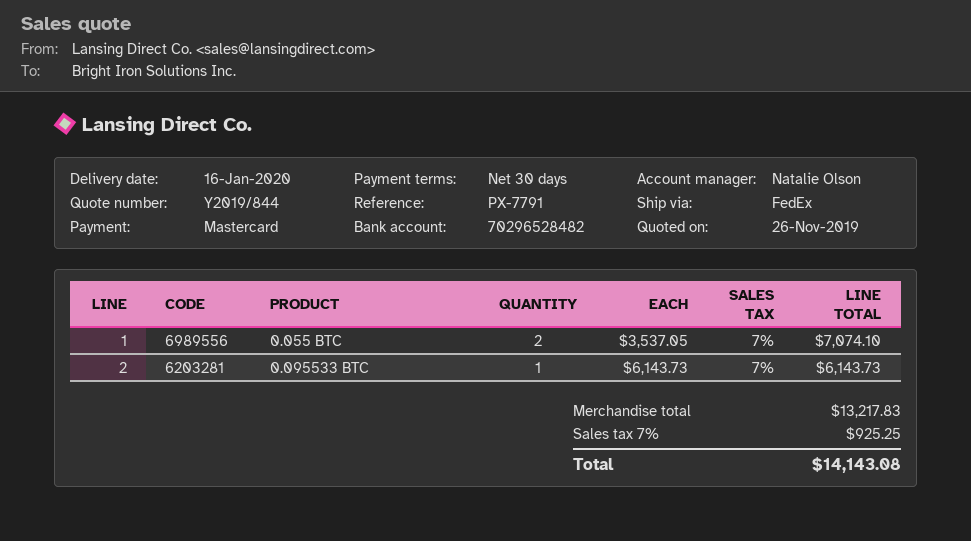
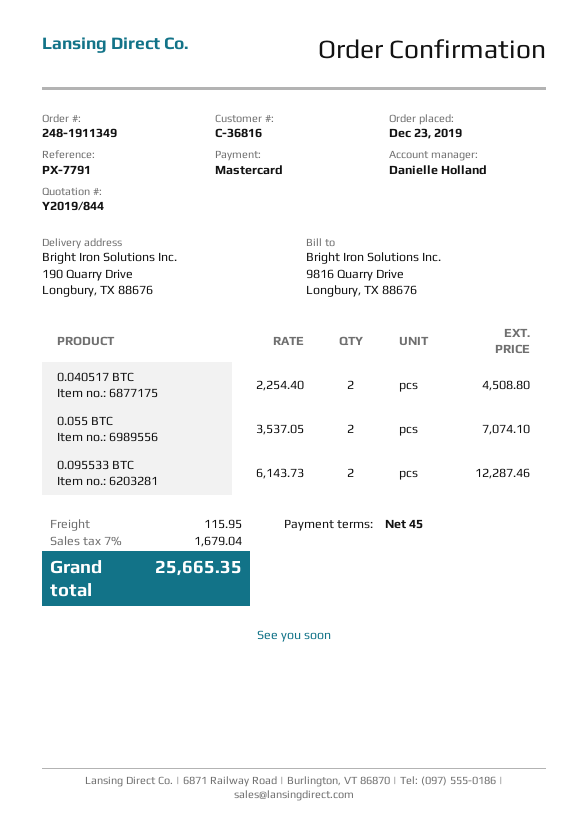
payment terms: 30 days -> 45 days
sales rep: Natalie Olson -> Danielle Holland
0.095533 BTC: 1 x 6143.73 = 6143.73 -> 2 x 6143.73 = 12287.46
0.040517 BTC: none -> 2 x 2254.40 = 4508.80
shipping: none -> 115.95
tax: 7% = 925.25 -> 7% = 1679.04
total: 14143.08 -> 25665.35

